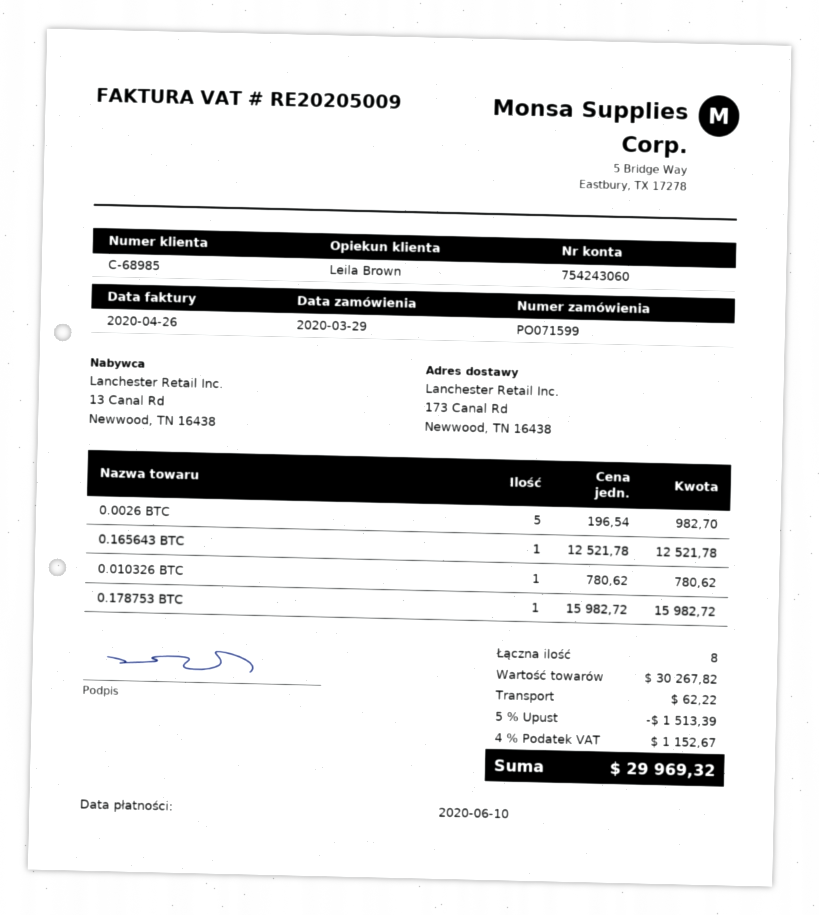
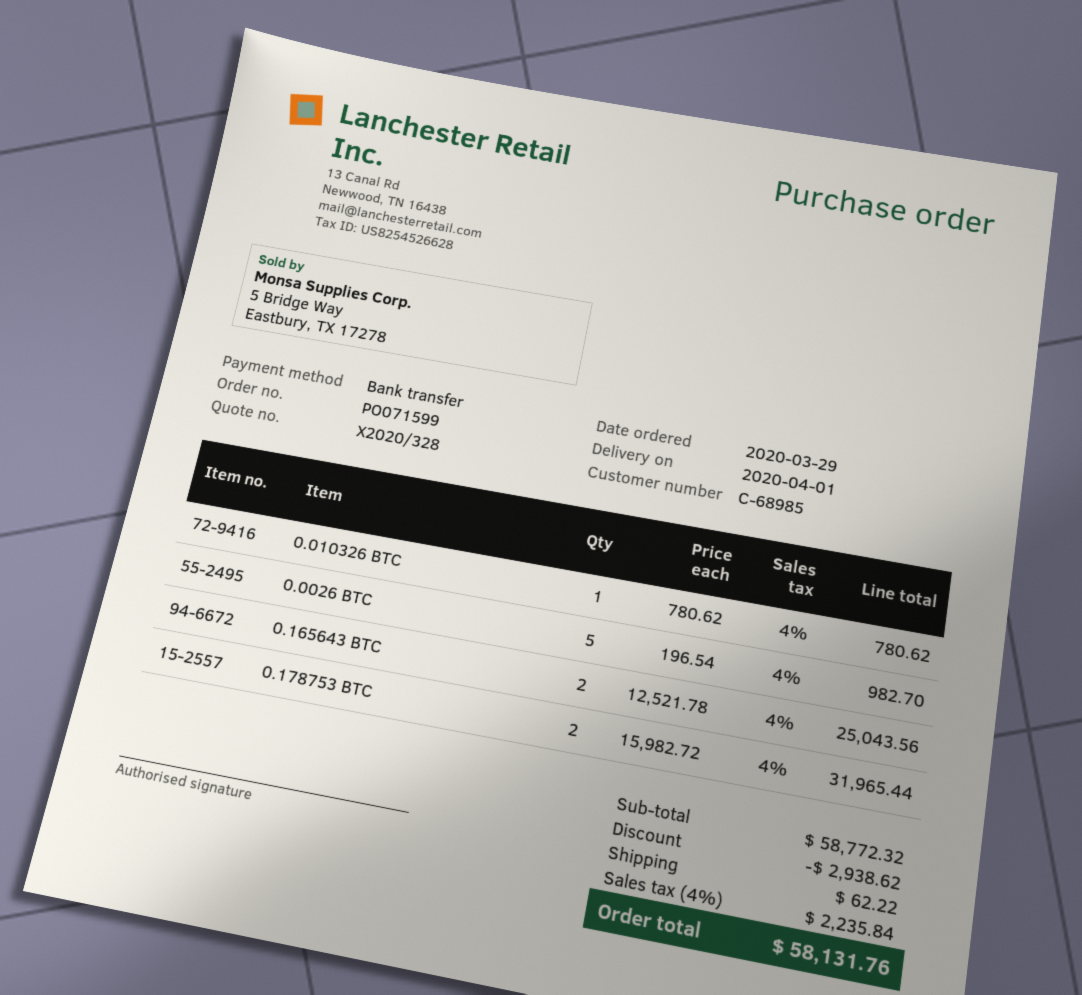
0.165643 BTC: 1 x 12521.78 = 12521.78 -> 2 x 12521.78 = 25043.56
0.178753 BTC: 1 x 15982.72 = 15982.72 -> 2 x 15982.72 = 31965.44
subtotal: 30267.82 -> 58772.32
discount: 1513.39 -> 2938.62
tax: 4% = 1152.67 -> 4% = 2235.84
total: 29969.32 -> 58131.76

